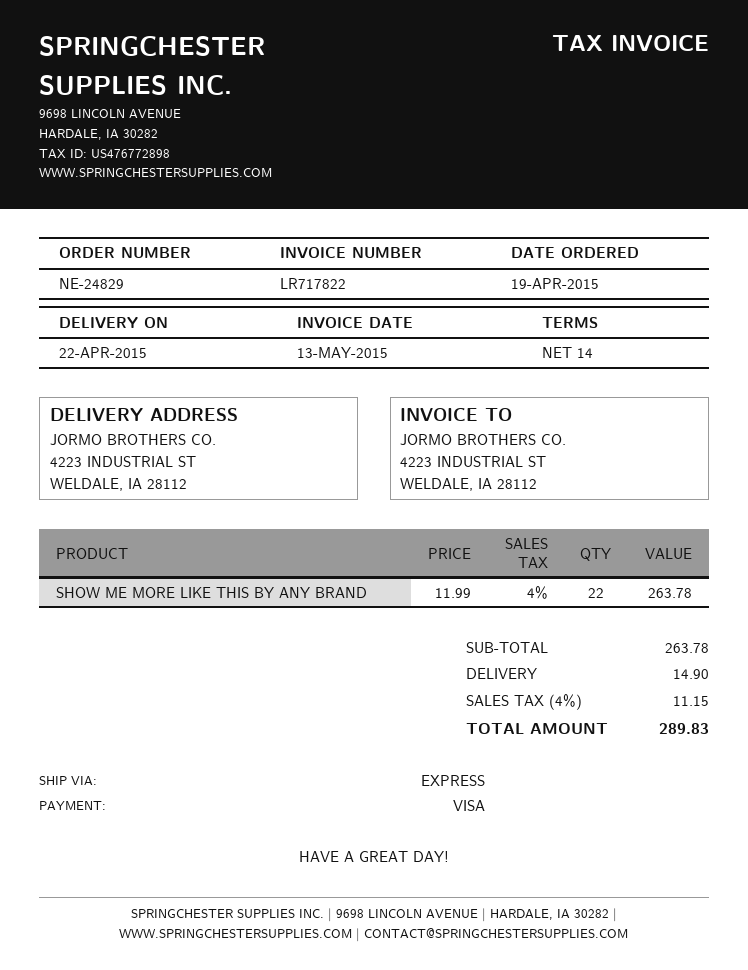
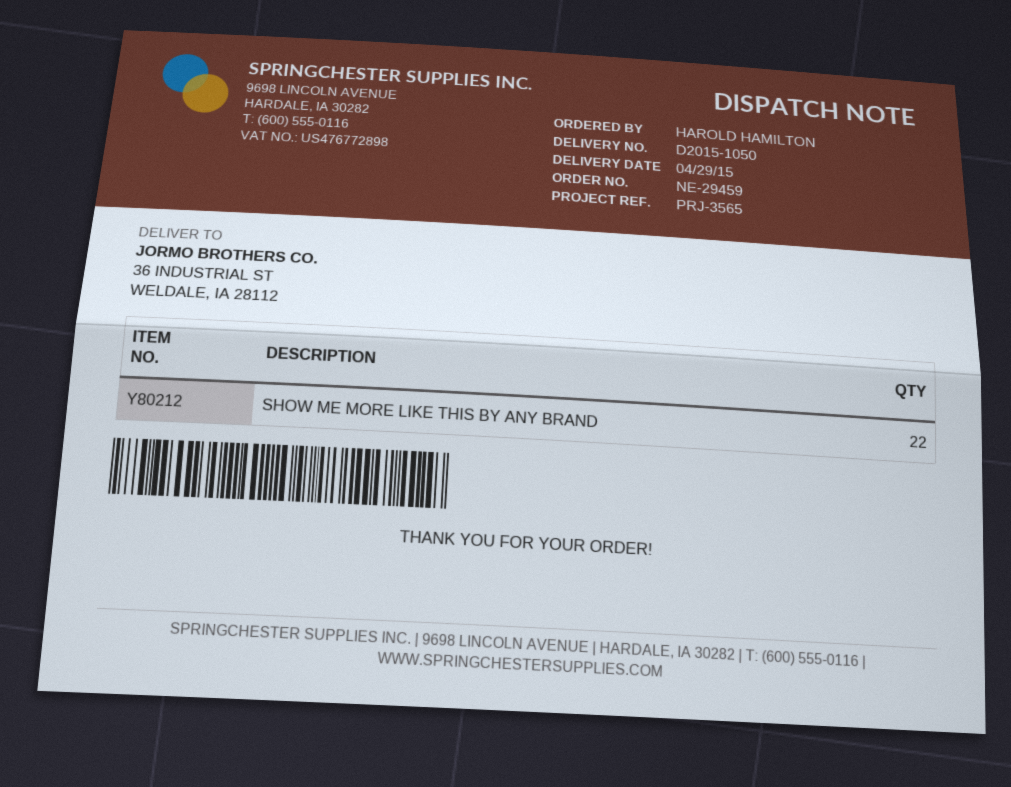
order number: NE-24829 -> NE-29459
delivery date: 2015-04-22 -> 2015-04-29
ship to: 4223 INDUSTRIAL ST, WELDALE, IA 28112 -> 36 INDUSTRIAL ST, WELDALE, IA 28112

